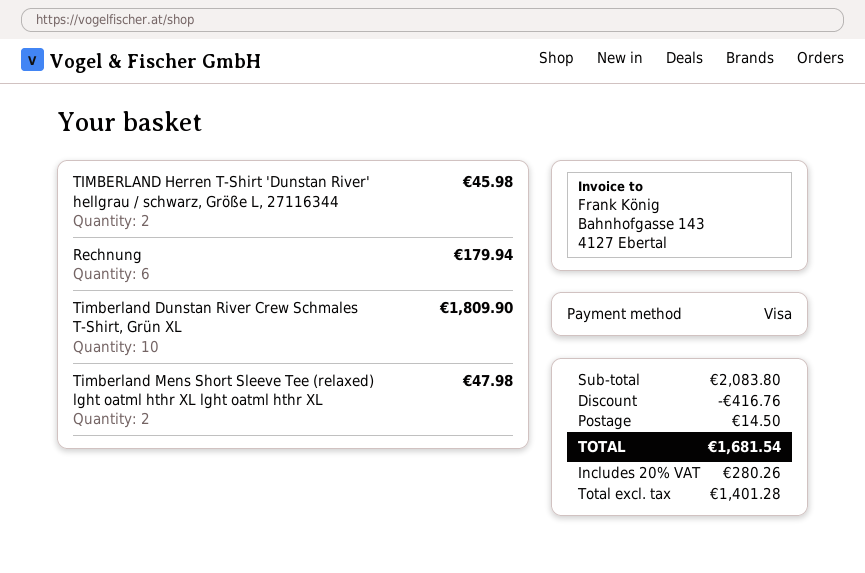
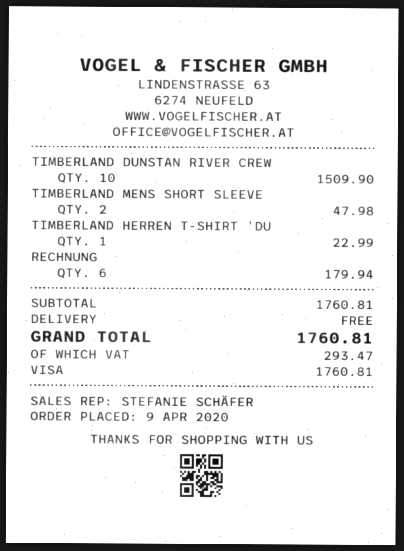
TIMBERLAND Herren T-Shirt 'Dunstan River' hellgrau / schwarz, Größe L, 27116344: 2 for 45.98 -> 1 for 22.99
Timberland Dunstan River Crew Schmales T-Shirt, Grün XL: 10 for 1809.90 -> 10 for 1509.90
subtotal: 2083.80 -> 1760.81
discount: 416.76 -> none
shipping: 14.50 -> 0.00
tax: 280.26 -> 293.47
total: 1681.54 -> 1760.81

